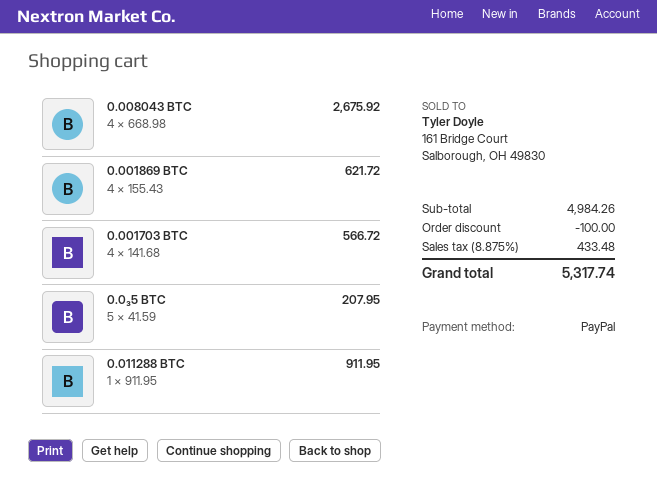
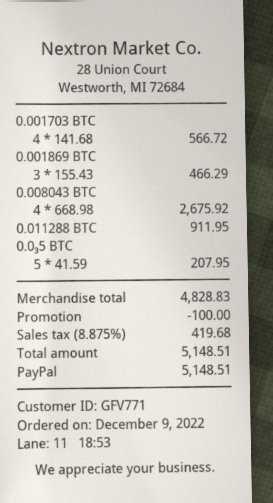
0.001869 BTC: 4 x 155.43 = 621.72 -> 3 x 155.43 = 466.29
subtotal: 4984.26 -> 4828.83
tax: 8.875% = 433.48 -> 8.875% = 419.68
total: 5317.74 -> 5148.51

